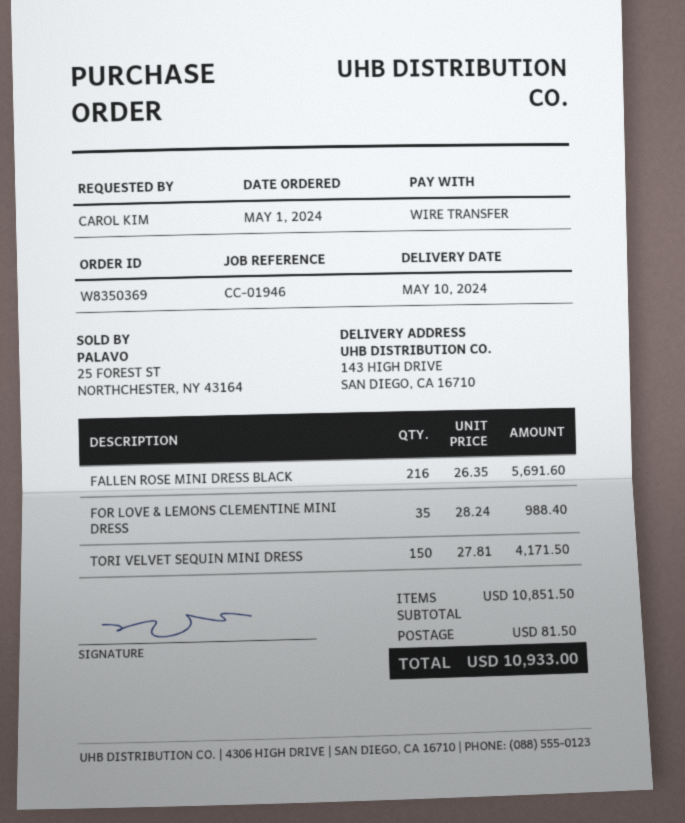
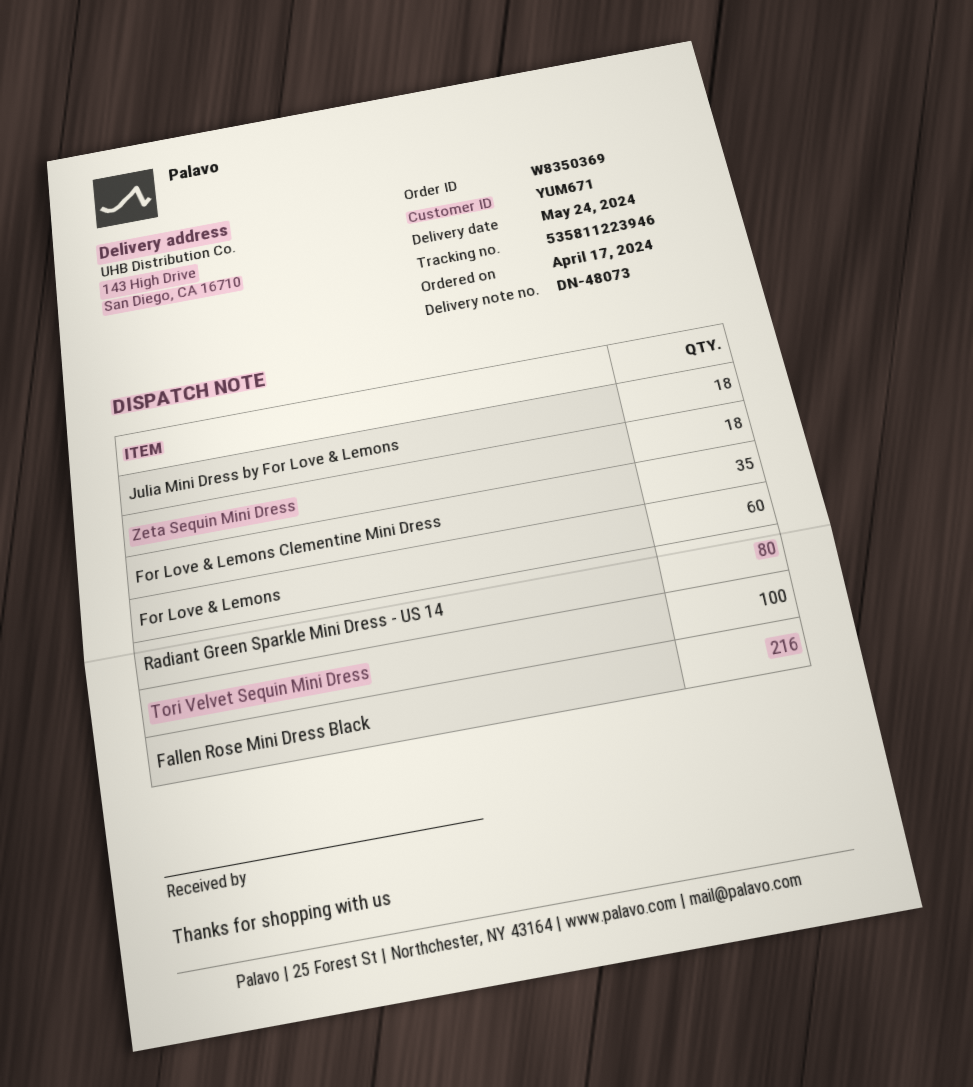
order date: 2024-05-01 -> 2024-04-17
delivery date: 2024-05-10 -> 2024-05-24
TORI VELVET SEQUIN MINI DRESS: 150 -> 100
Julia Mini Dress by For Love & Lemons: none -> 18
Zeta Sequin Mini Dress: none -> 18
For Love & Lemons: none -> 60
Radiant Green Sparkle Mini Dress - US 14: none -> 80

